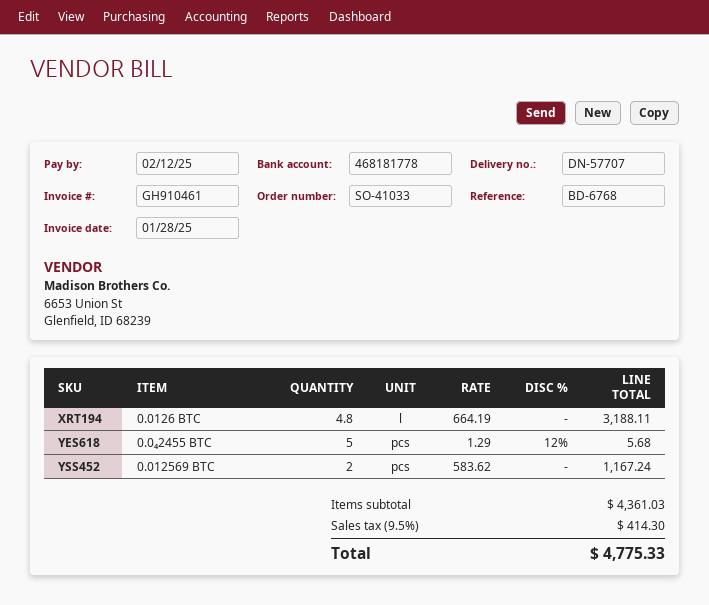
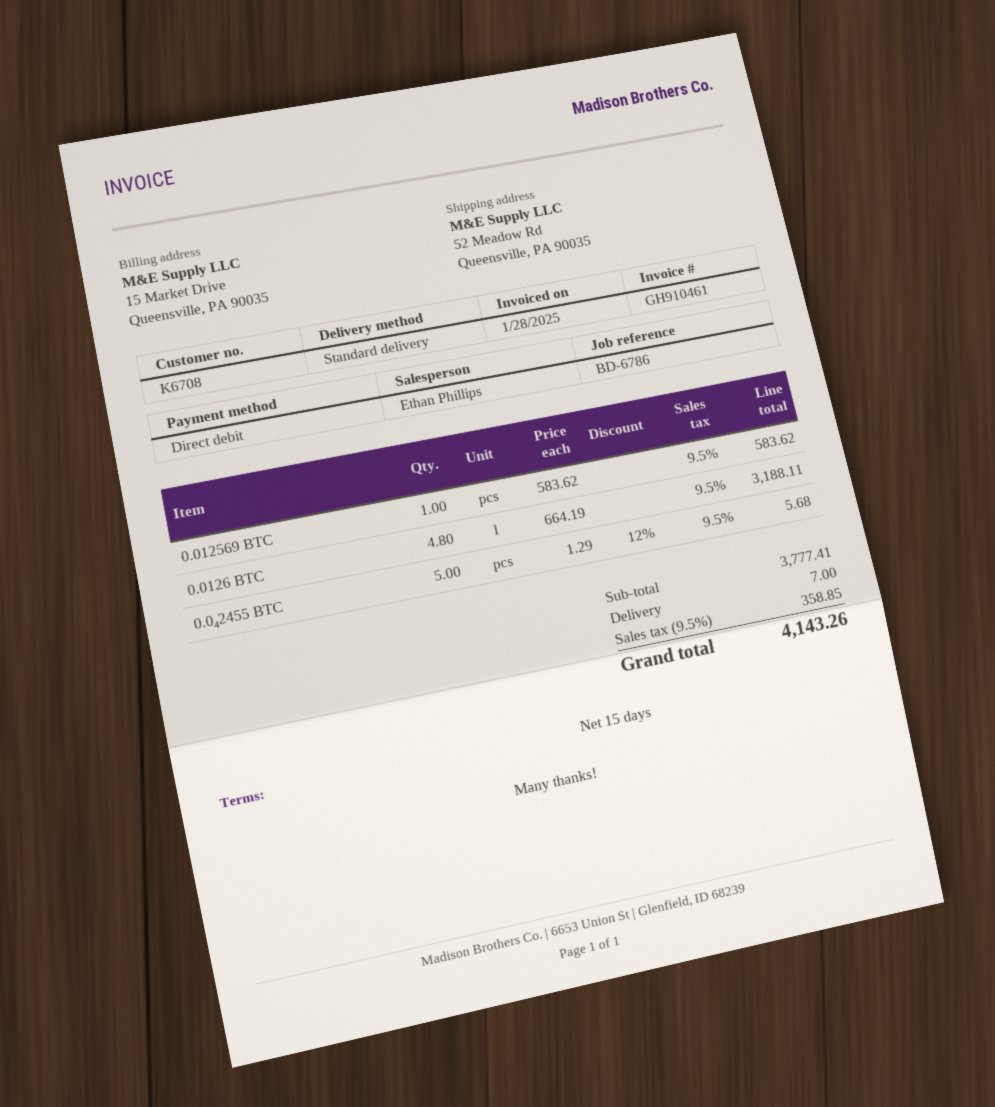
reference: BD-6768 -> BD-6786
0.012569 BTC: 2 x 583.62 = 1167.24 -> 1 x 583.62 = 583.62
subtotal: 4361.03 -> 3777.41
shipping: none -> 7.00
tax: 9.5% = 414.30 -> 9.5% = 358.85
total: 4775.33 -> 4143.26

